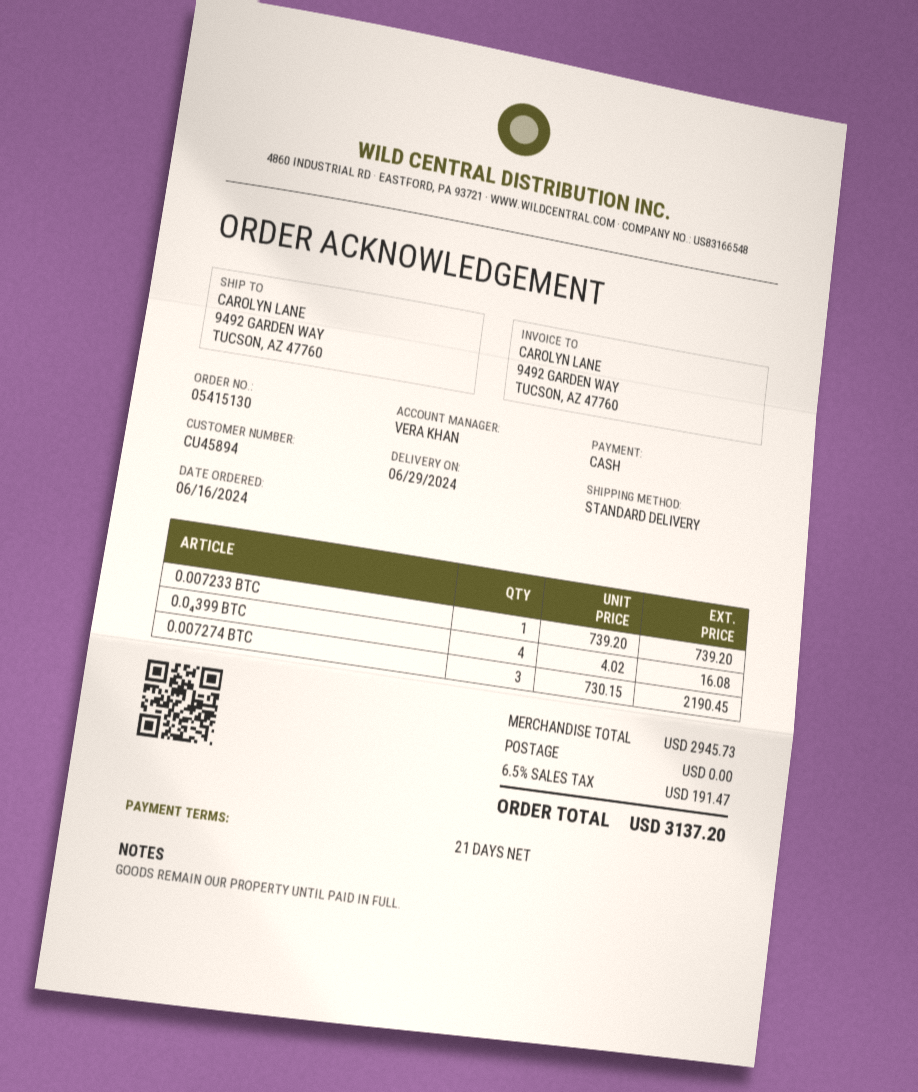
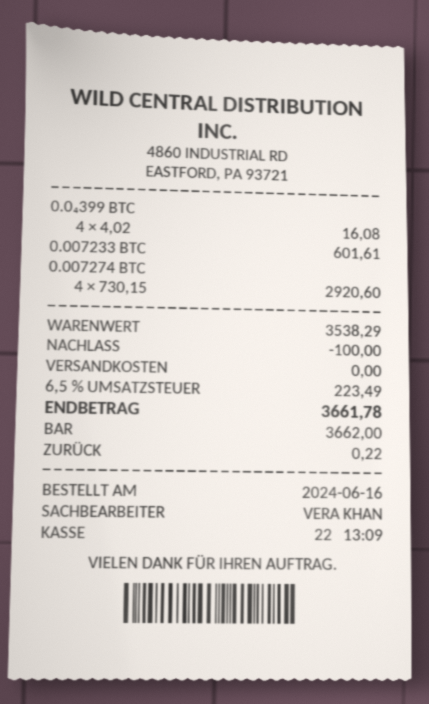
0.007233 BTC: 1 x 739.20 = 739.20 -> 1 x 601.61 = 601.61
0.007274 BTC: 3 x 730.15 = 2190.45 -> 4 x 730.15 = 2920.60
subtotal: 2945.73 -> 3538.29
discount: none -> 100.00
tax: 6.5% = 191.47 -> 6.5% = 223.49
total: 3137.20 -> 3661.78

